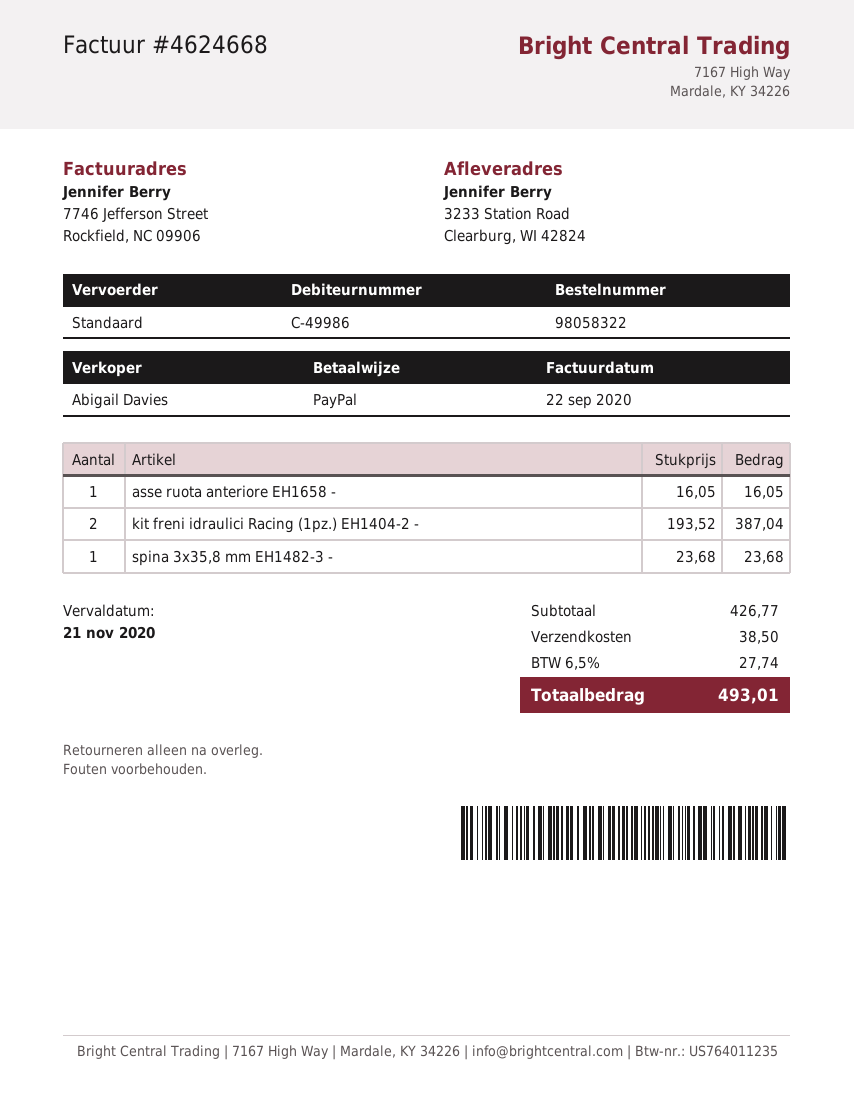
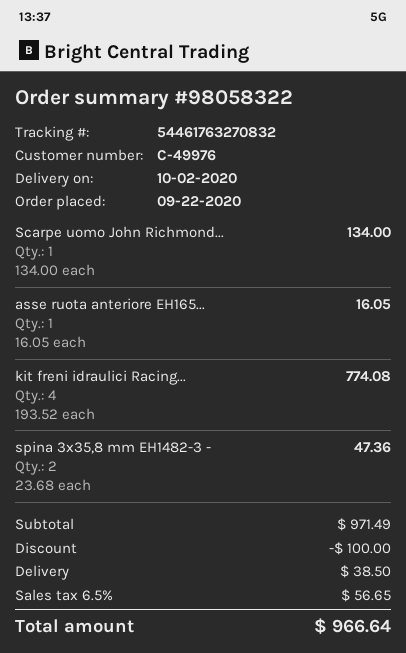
customer number: C-49986 -> C-49976
kit freni idraulici Racing (1pz.) EH1404-2 -: 2 x 193.52 = 387.04 -> 4 x 193.52 = 774.08
spina 3x35,8 mm EH1482-3 -: 1 x 23.68 = 23.68 -> 2 x 23.68 = 47.36
Scarpe uomo John Richmond...: none -> 1 x 134.00 = 134.00
subtotal: 426.77 -> 971.49
discount: none -> 100.00
tax: 6.5% = 27.74 -> 6.5% = 56.65
total: 493.01 -> 966.64

